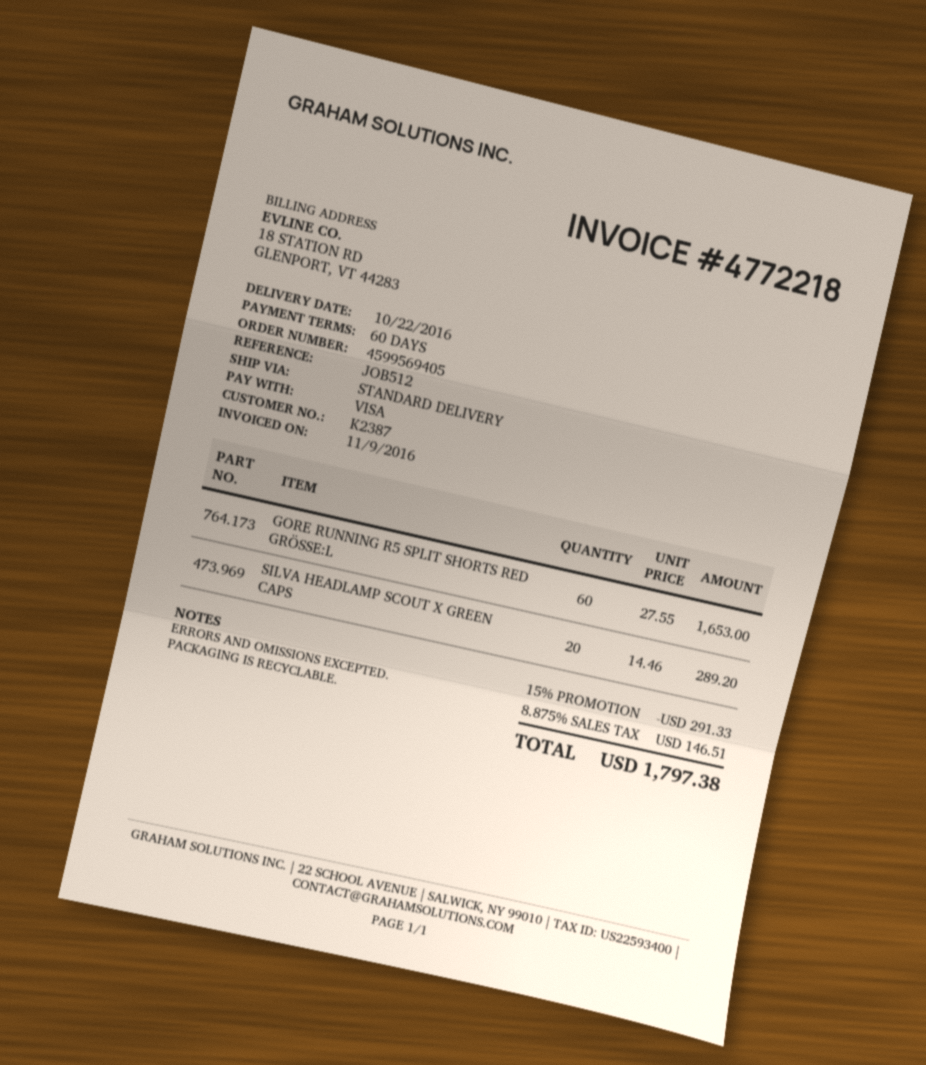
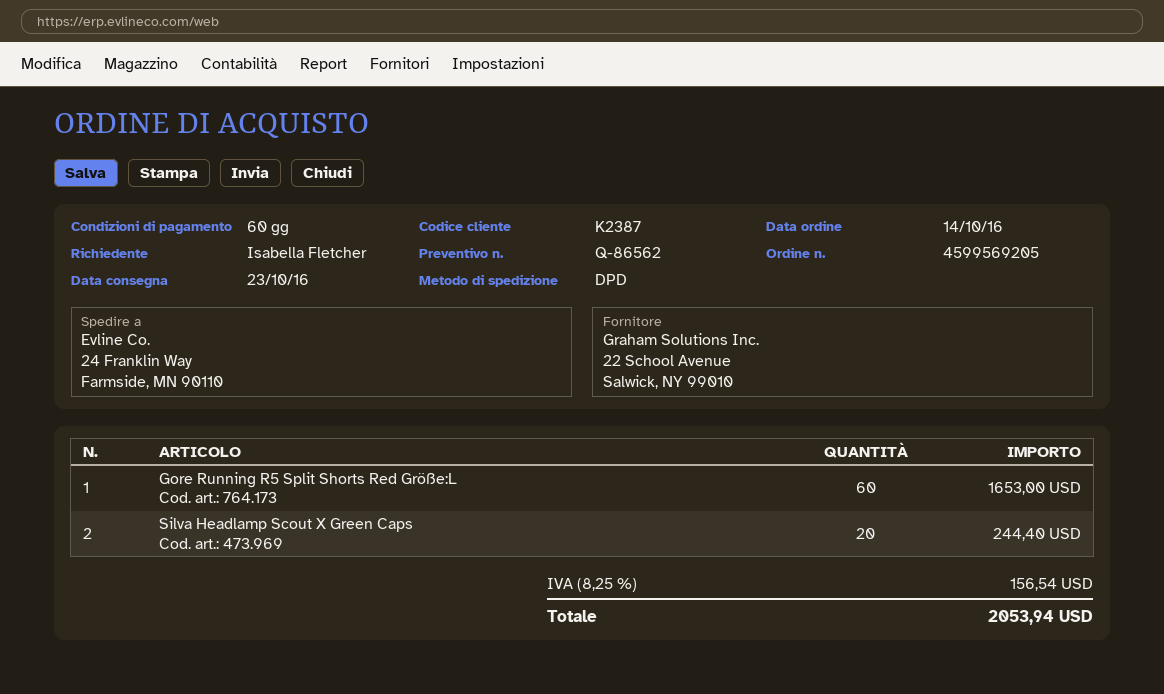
order number: 4599569405 -> 4599569205
delivery date: 2016-10-22 -> 2016-10-23
shipping method: standard -> DPD
SILVA HEADLAMP SCOUT X GREEN CAPS: 20 for 289.20 -> 20 for 244.40
discount: 15% = 291.33 -> none
tax: 8.875% = 146.51 -> 8.25% = 156.54
total: 1797.38 -> 2053.94

